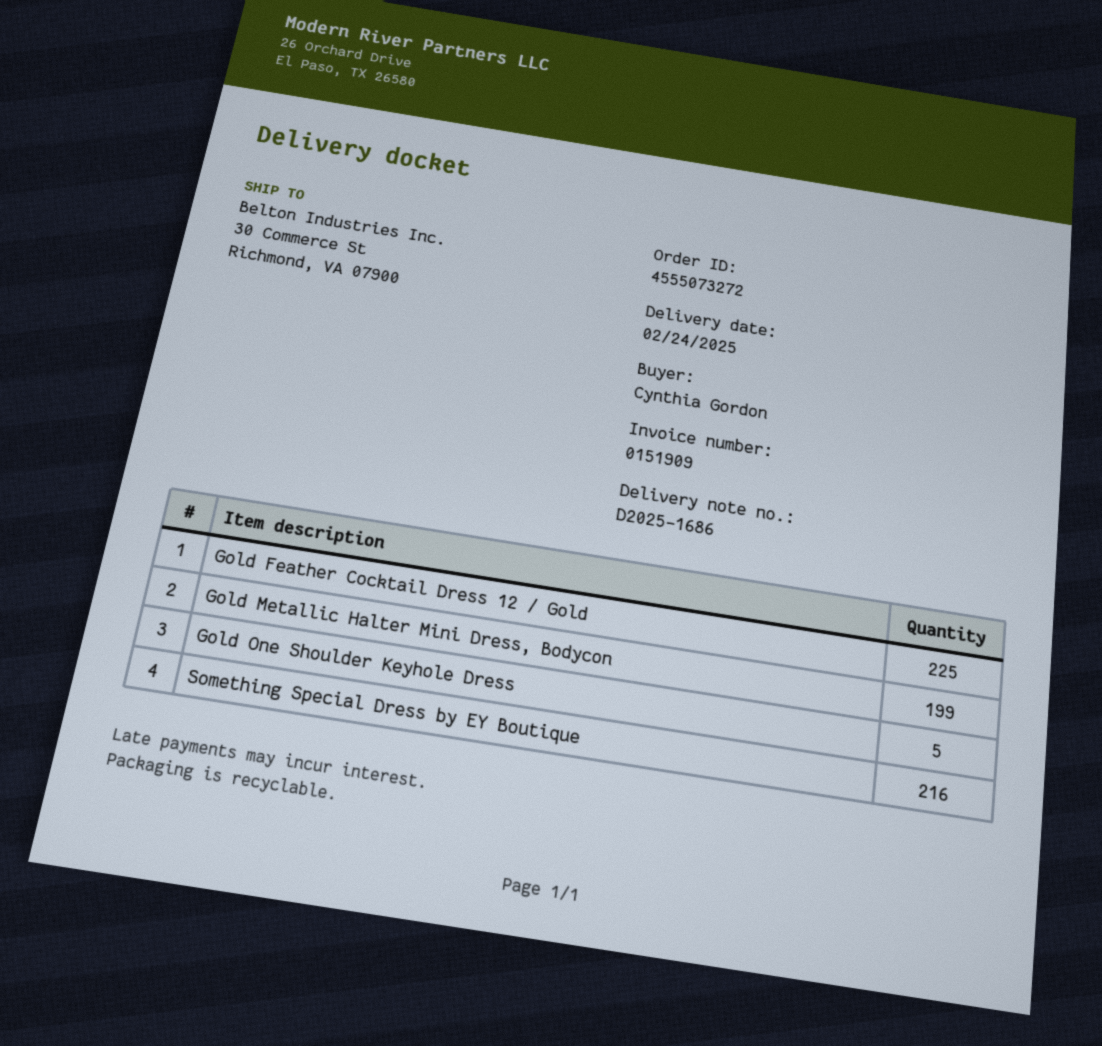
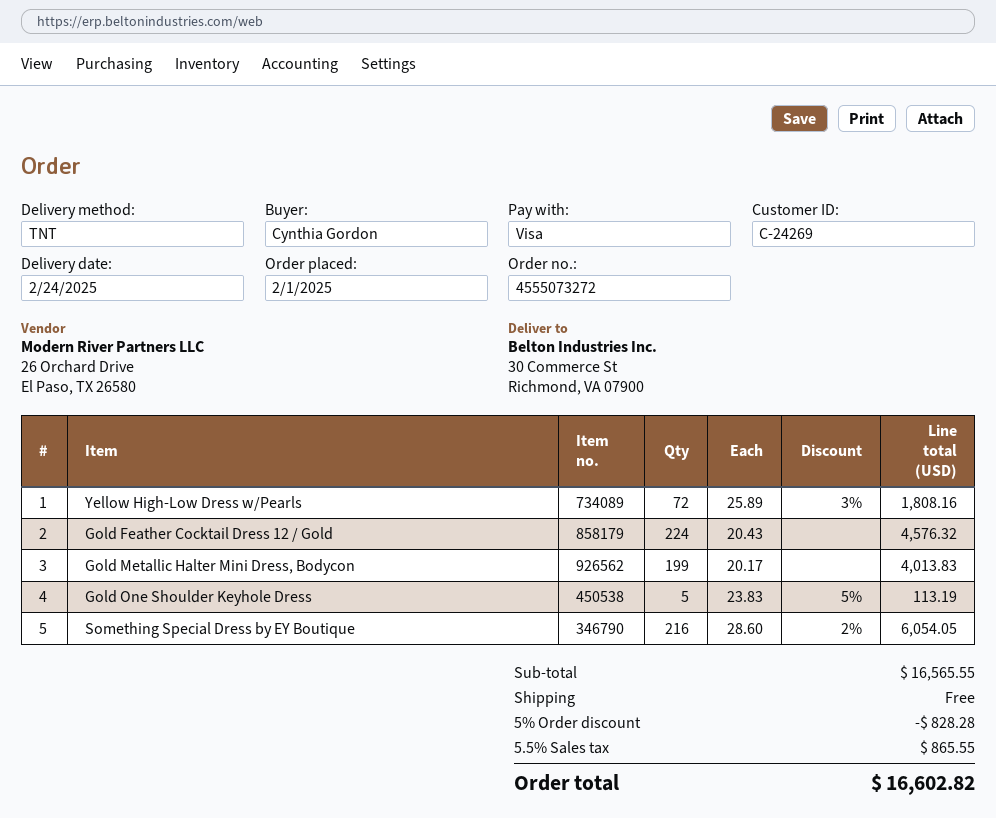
Gold Feather Cocktail Dress 12 / Gold: 225 -> 224
Yellow High-Low Dress w/Pearls: none -> 72

